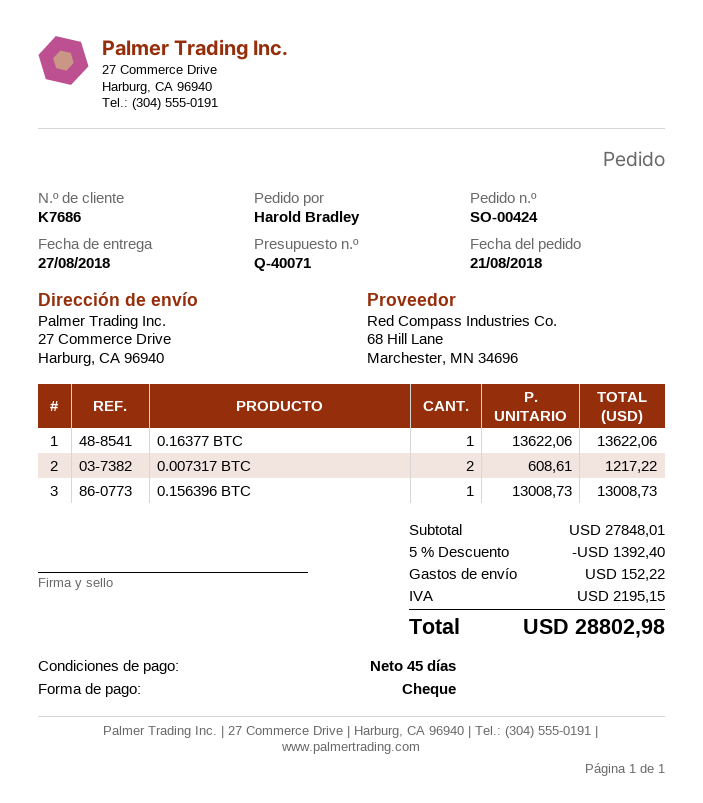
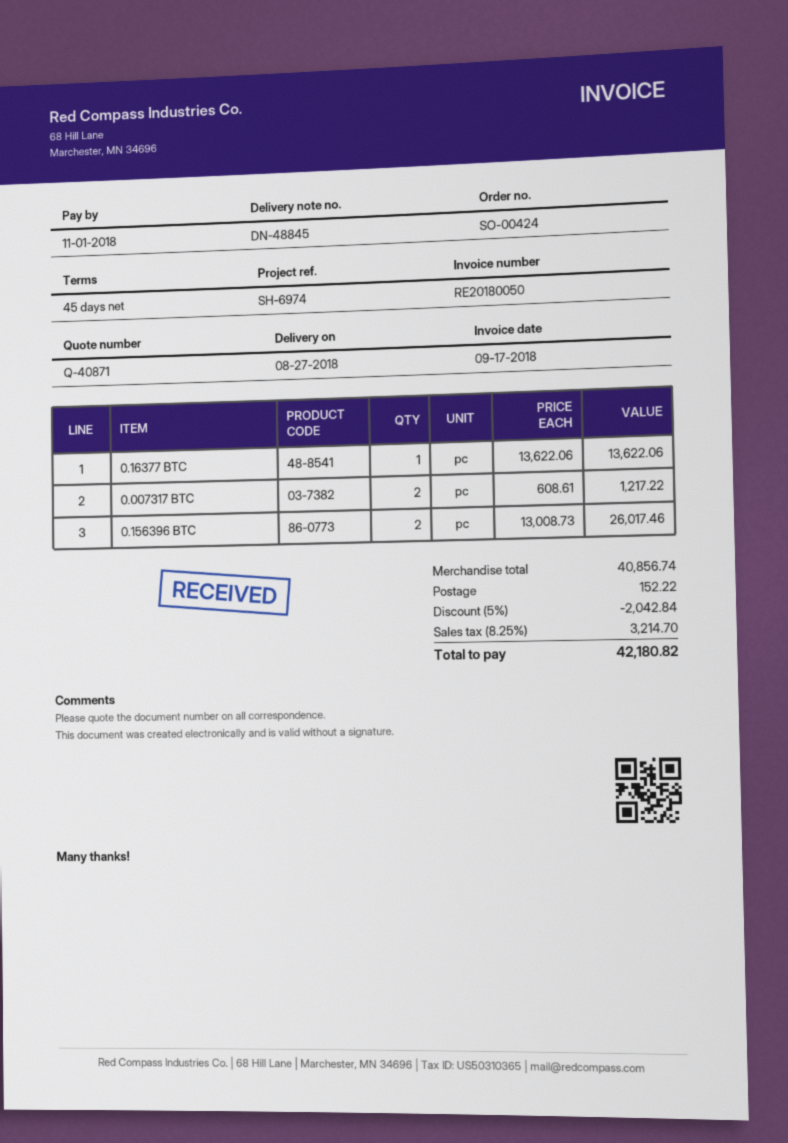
quote number: Q-40071 -> Q-40871
0.156396 BTC: 1 x 13008.73 = 13008.73 -> 2 x 13008.73 = 26017.46
subtotal: 27848.01 -> 40856.74
discount: 5% = 1392.40 -> 5% = 2042.84
tax: 2195.15 -> 3214.70
total: 28802.98 -> 42180.82

